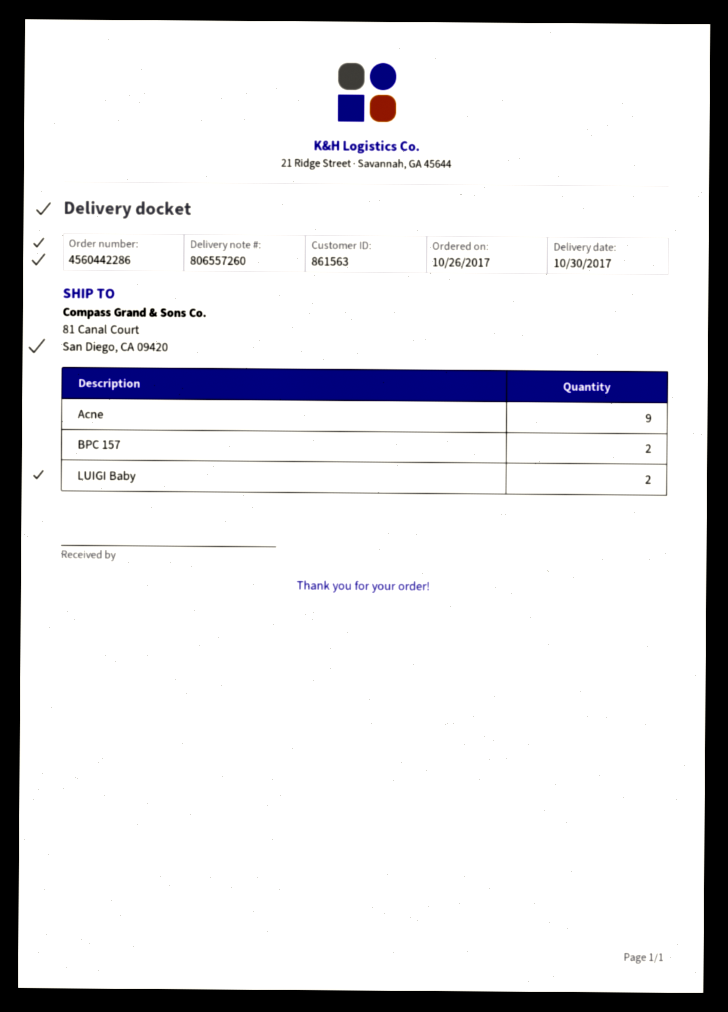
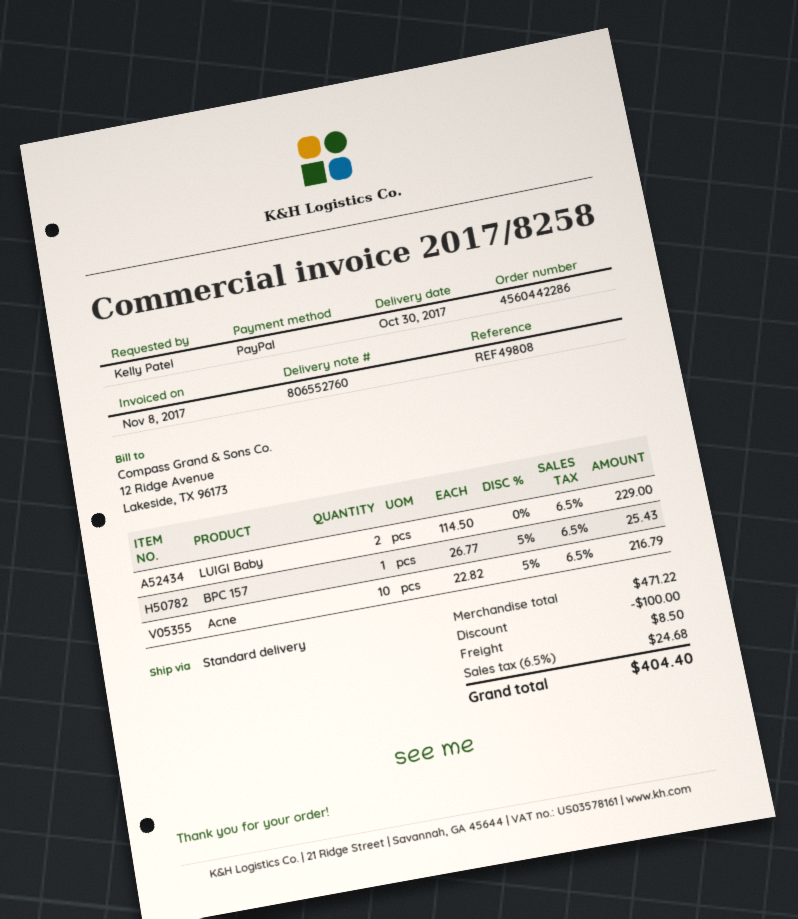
delivery note number: 806557260 -> 806552760
Acne: 9 -> 10
BPC 157: 2 -> 1

